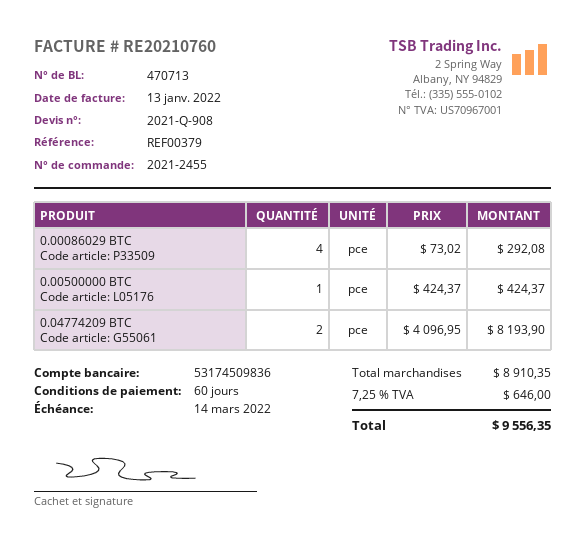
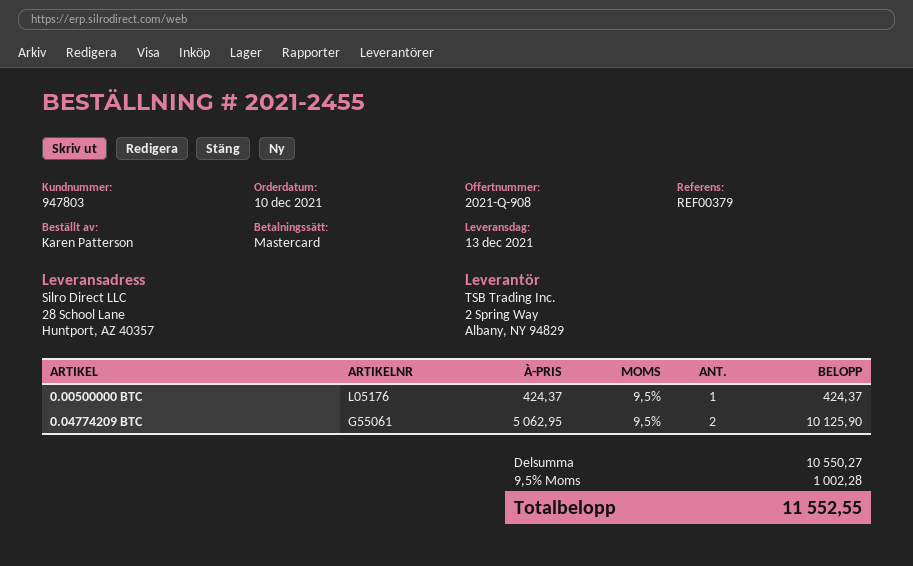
0.00086029 BTC: 4 x 73.02 = 292.08 -> none
0.04774209 BTC: 2 x 4096.95 = 8193.90 -> 2 x 5062.95 = 10125.90
subtotal: 8910.35 -> 10550.27
tax: 7.25% = 646.00 -> 9.5% = 1002.28
total: 9556.35 -> 11552.55

